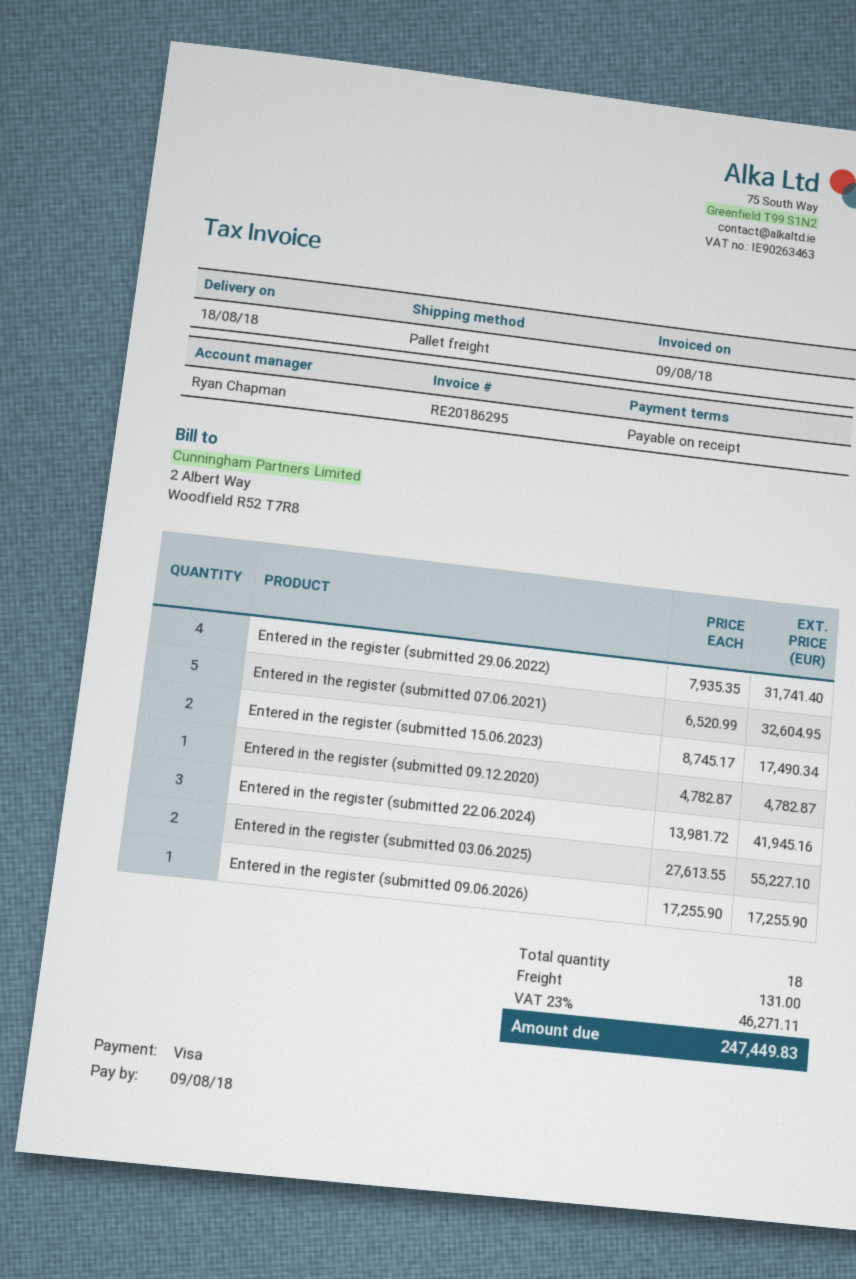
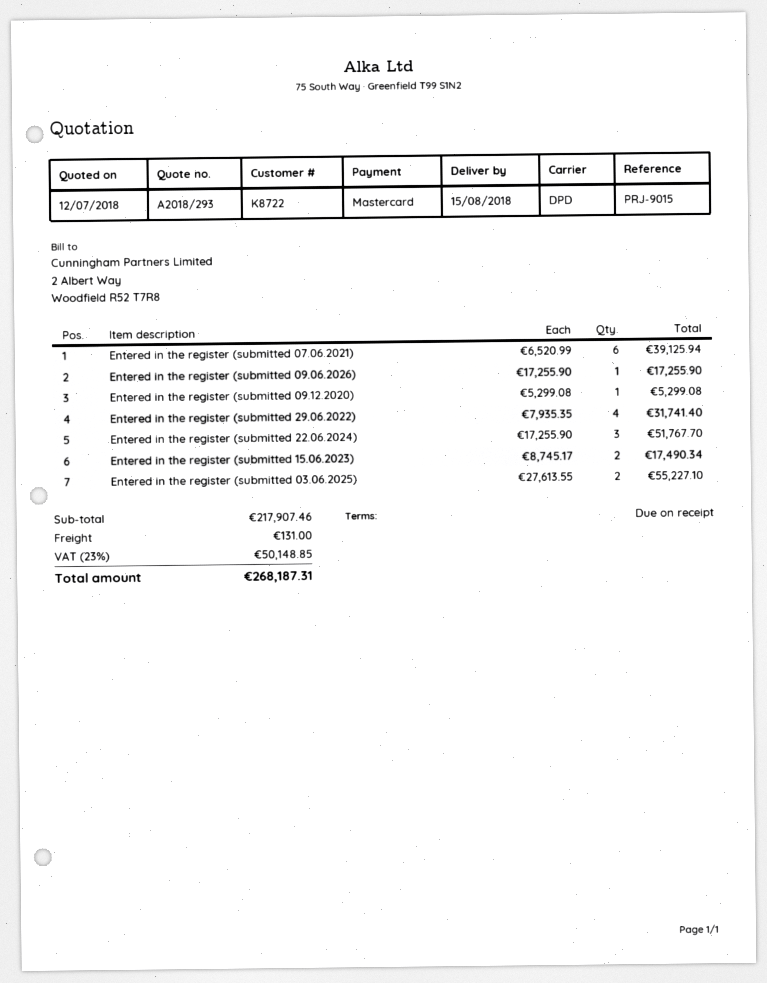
delivery date: 2018-08-18 -> 2018-08-15
payment method: Visa -> Mastercard
shipping method: pallet freight -> DPD
Entered in the register (submitted 07.06.2021): 5 x 6520.99 = 32604.95 -> 6 x 6520.99 = 39125.94
Entered in the register (submitted 09.12.2020): 1 x 4782.87 = 4782.87 -> 1 x 5299.08 = 5299.08
Entered in the register (submitted 22.06.2024): 3 x 13981.72 = 41945.16 -> 3 x 17255.90 = 51767.70
tax: 23% = 46271.11 -> 23% = 50148.85
total: 247449.83 -> 268187.31

